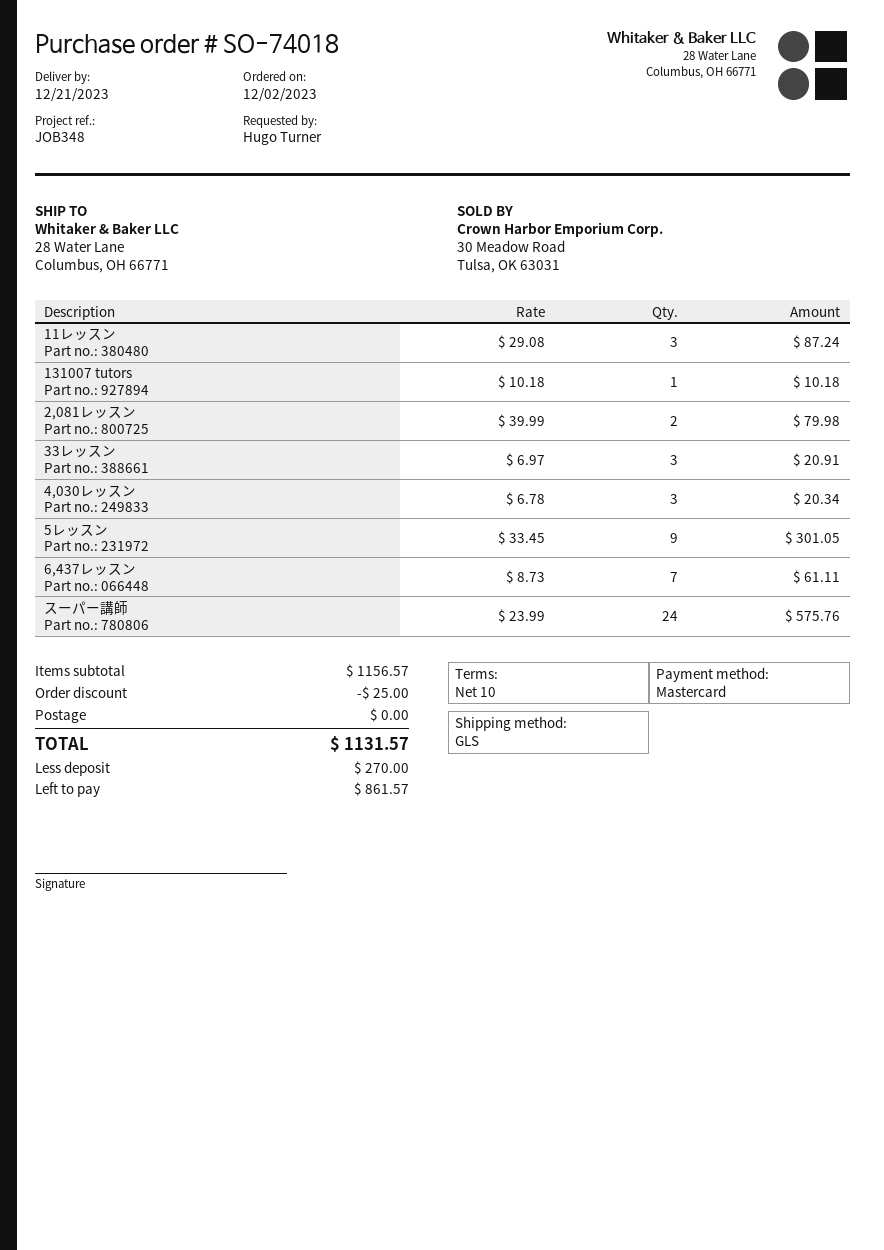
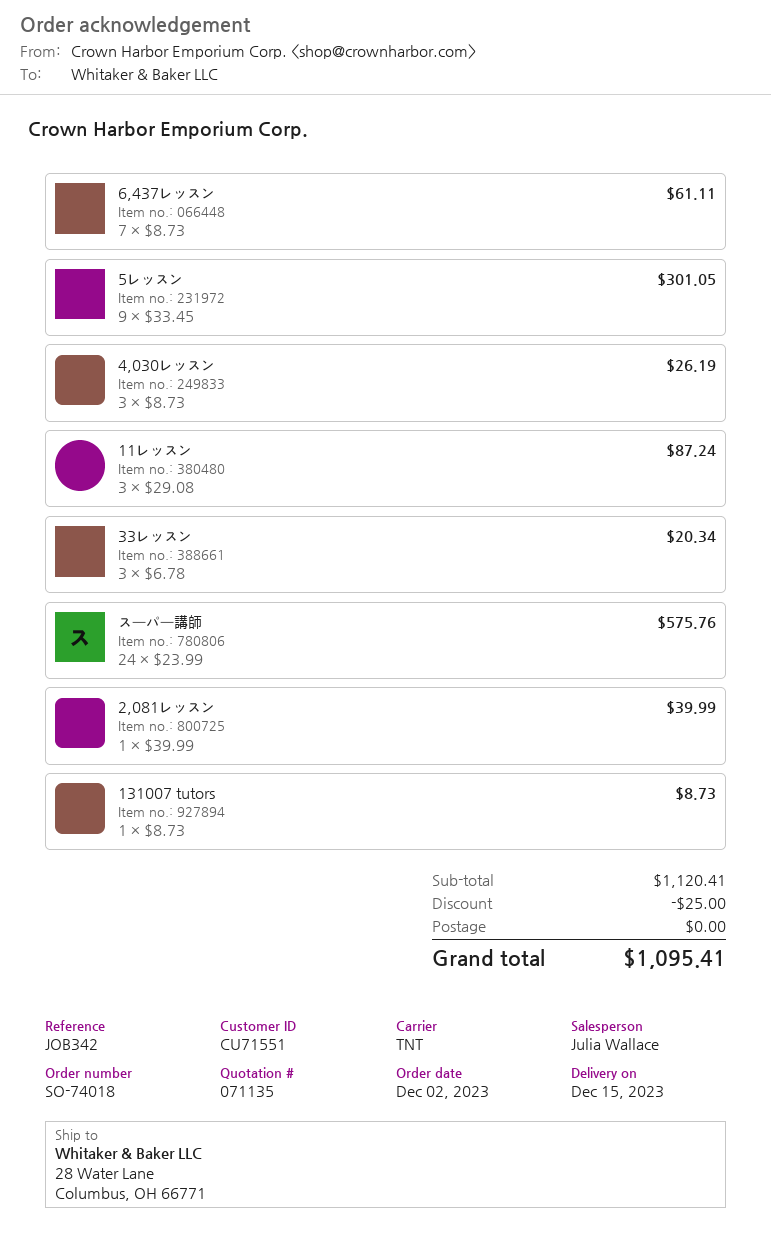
delivery date: 2023-12-21 -> 2023-12-15
reference: JOB348 -> JOB342
shipping method: GLS -> TNT
131007 tutors: 1 x 10.18 = 10.18 -> 1 x 8.73 = 8.73
2,081レッスン: 2 x 39.99 = 79.98 -> 1 x 39.99 = 39.99
33レッスン: 3 x 6.97 = 20.91 -> 3 x 6.78 = 20.34
4,030レッスン: 3 x 6.78 = 20.34 -> 3 x 8.73 = 26.19
subtotal: 1156.57 -> 1120.41
total: 1131.57 -> 1095.41

